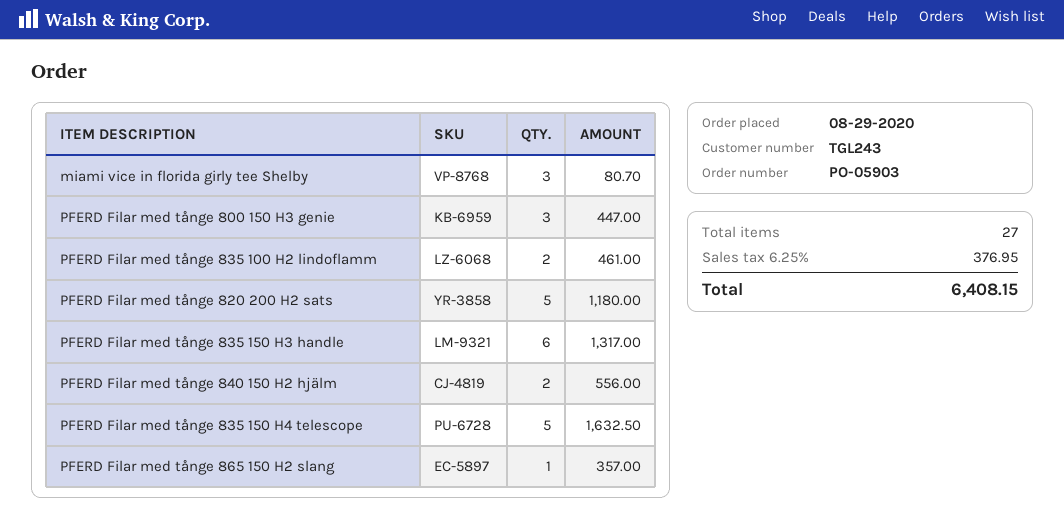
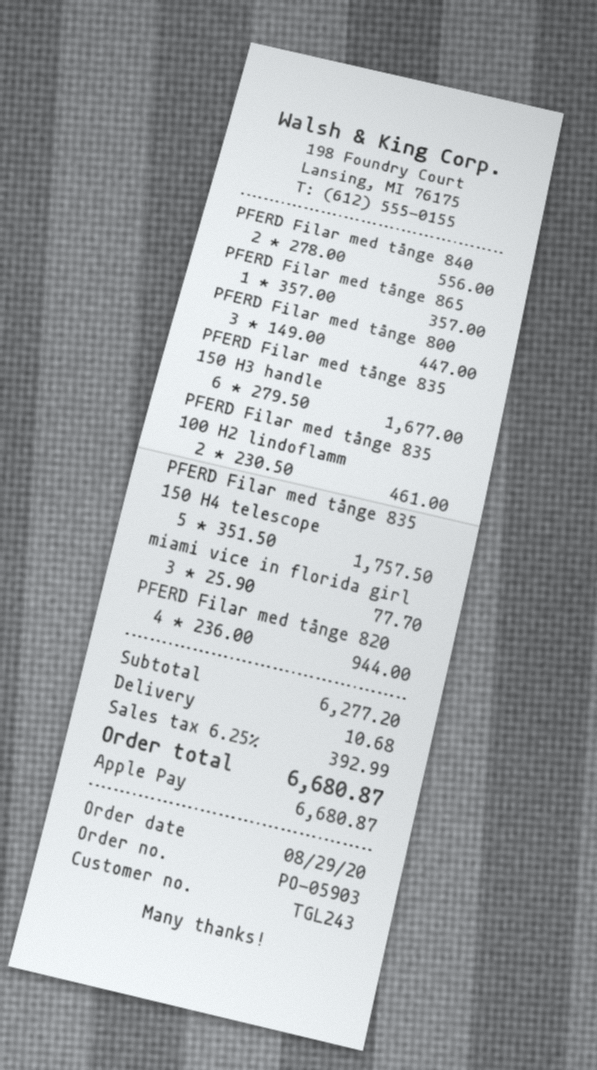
miami vice in florida girly tee Shelby: 3 for 80.70 -> 3 for 77.70
PFERD Filar med tånge 820 200 H2 sats: 5 for 1180.00 -> 4 for 944.00
PFERD Filar med tånge 835 150 H3 handle: 6 for 1317.00 -> 6 for 1677.00
PFERD Filar med tånge 835 150 H4 telescope: 5 for 1632.50 -> 5 for 1757.50
shipping: none -> 10.68
tax: 6.25% = 376.95 -> 6.25% = 392.99
total: 6408.15 -> 6680.87

